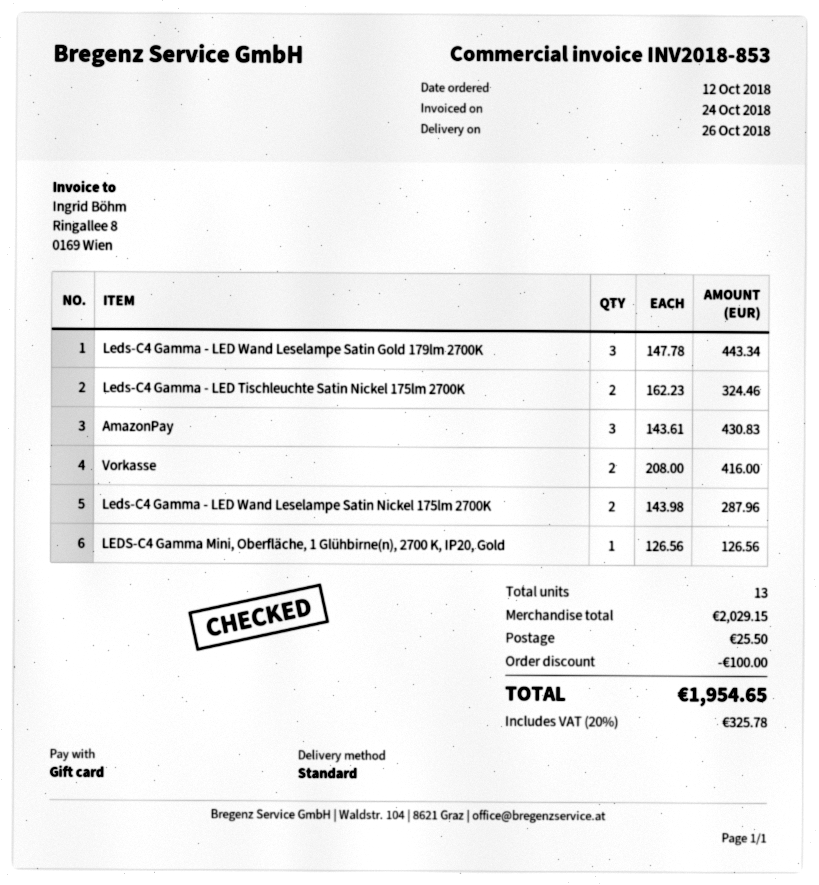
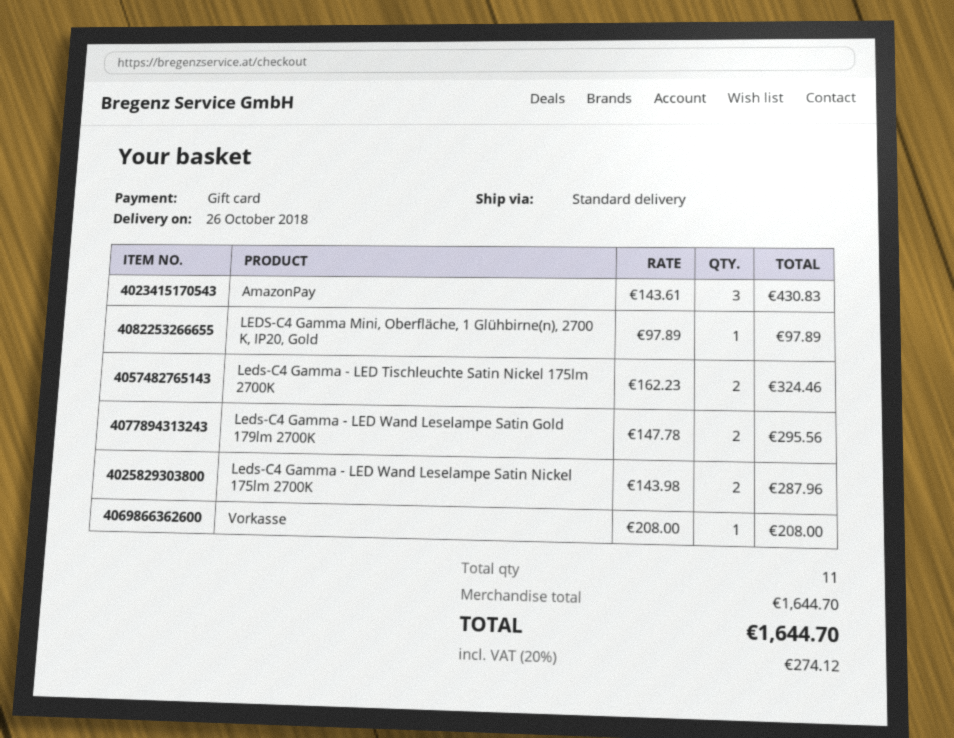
Leds-C4 Gamma - LED Wand Leselampe Satin Gold 179lm 2700K: 3 x 147.78 = 443.34 -> 2 x 147.78 = 295.56
Vorkasse: 2 x 208.00 = 416.00 -> 1 x 208.00 = 208.00
LEDS-C4 Gamma Mini, Oberfläche, 1 Glühbirne(n), 2700 K, IP20, Gold: 1 x 126.56 = 126.56 -> 1 x 97.89 = 97.89
total quantity: 13 -> 11
subtotal: 2029.15 -> 1644.70
discount: 100.00 -> none
shipping: 25.50 -> none
tax: 20% = 325.78 -> 20% = 274.12
total: 1954.65 -> 1644.70

